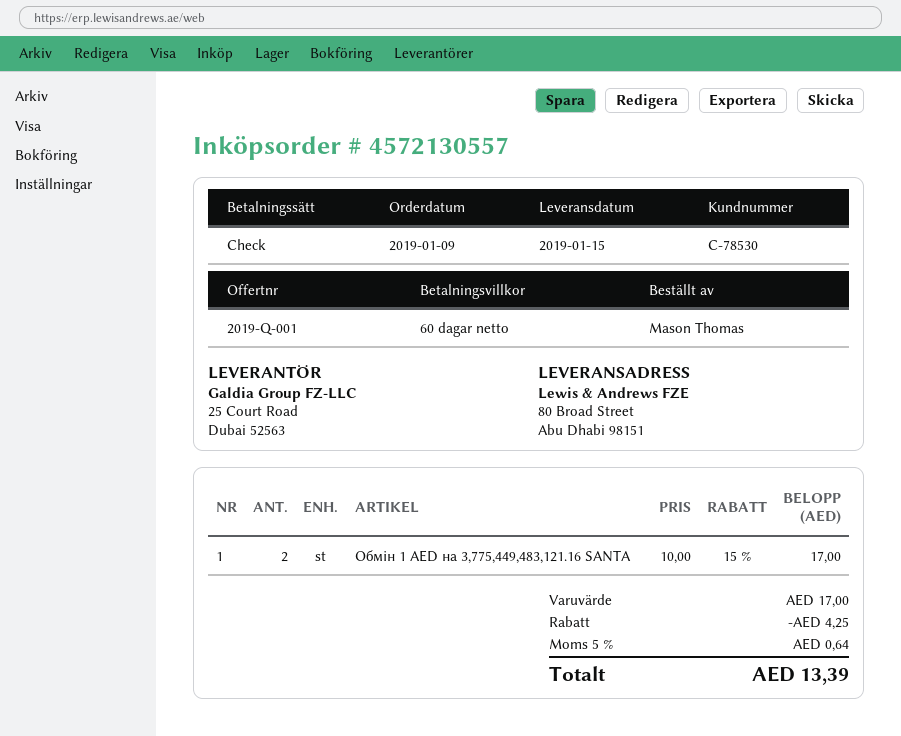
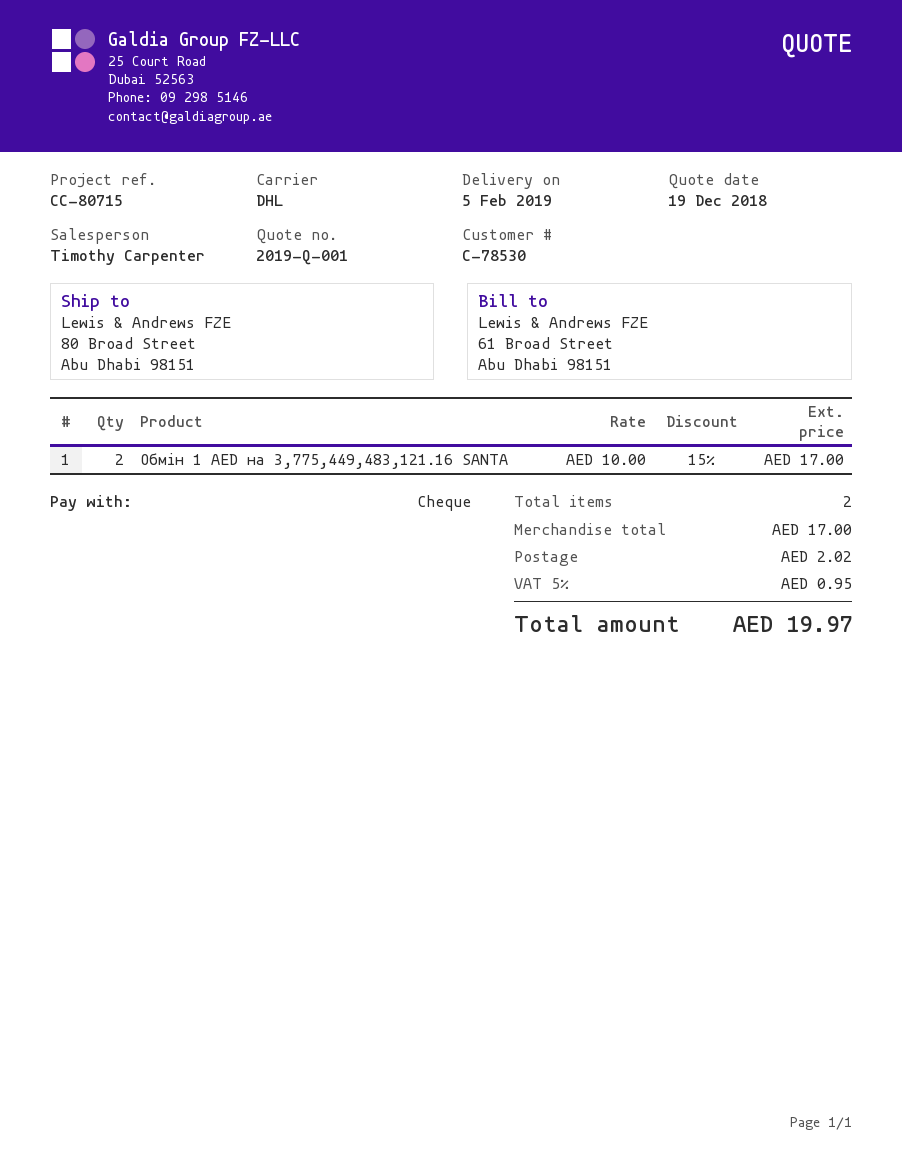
delivery date: 2019-01-15 -> 2019-02-05
discount: 4.25 -> none
shipping: none -> 2.02
tax: 5% = 0.64 -> 5% = 0.95
total: 13.39 -> 19.97

